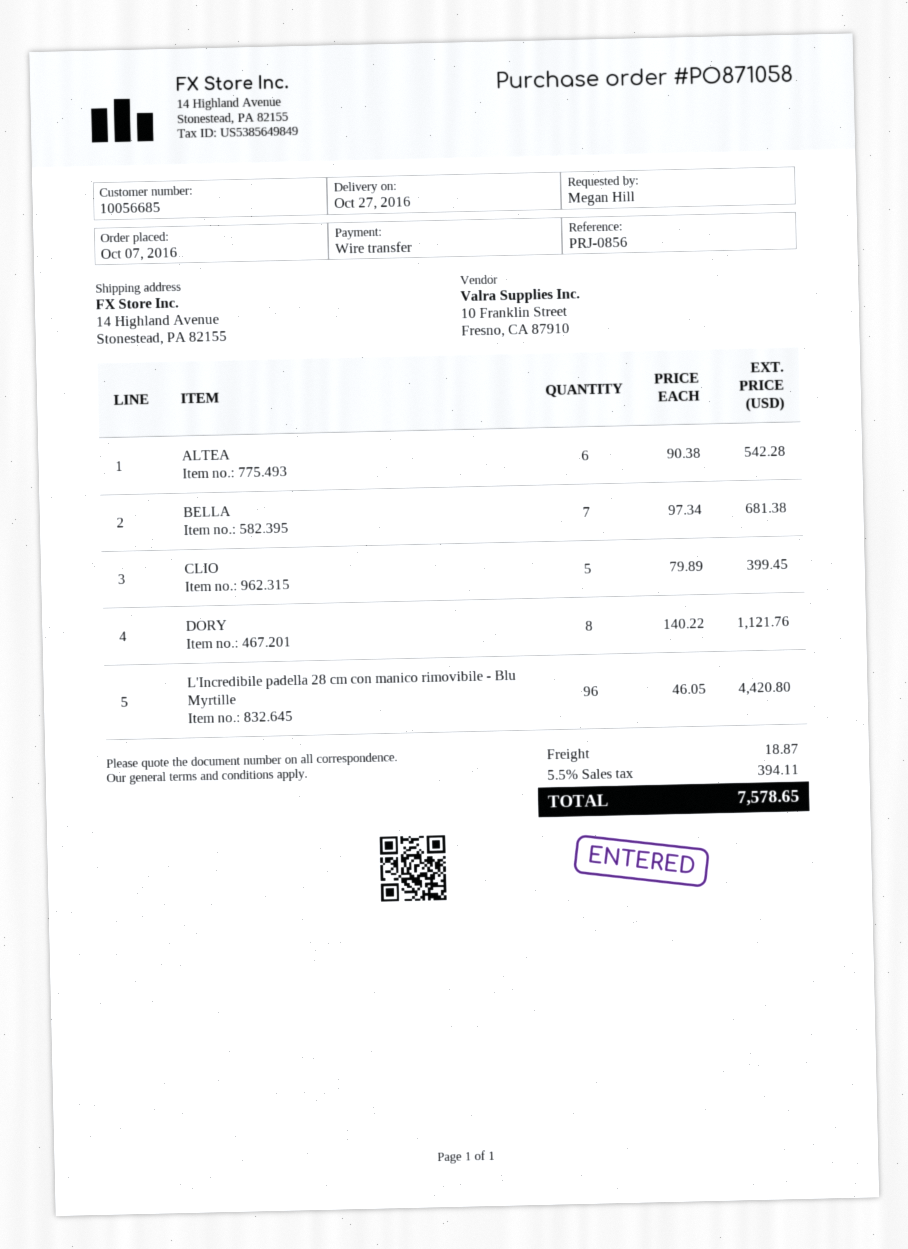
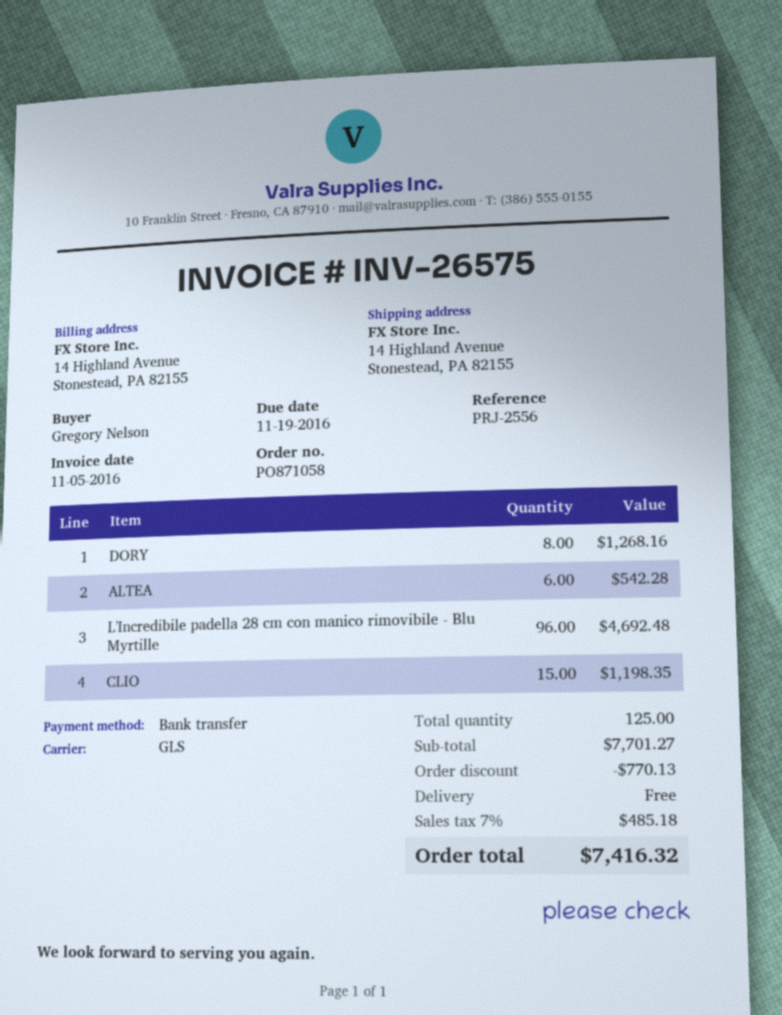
reference: PRJ-0856 -> PRJ-2556
ordered by: Megan Hill -> Gregory Nelson
BELLA: 7 for 681.38 -> none
CLIO: 5 for 399.45 -> 15 for 1198.35
DORY: 8 for 1121.76 -> 8 for 1268.16
L'Incredibile padella 28 cm con manico rimovibile - Blu Myrtille: 96 for 4420.80 -> 96 for 4692.48
discount: none -> 770.13
shipping: 18.87 -> 0.00
tax: 5.5% = 394.11 -> 7% = 485.18
total: 7578.65 -> 7416.32

